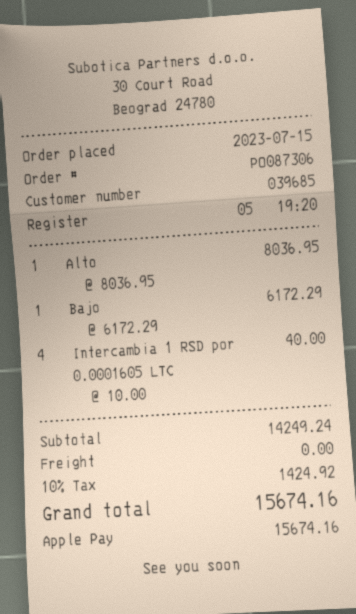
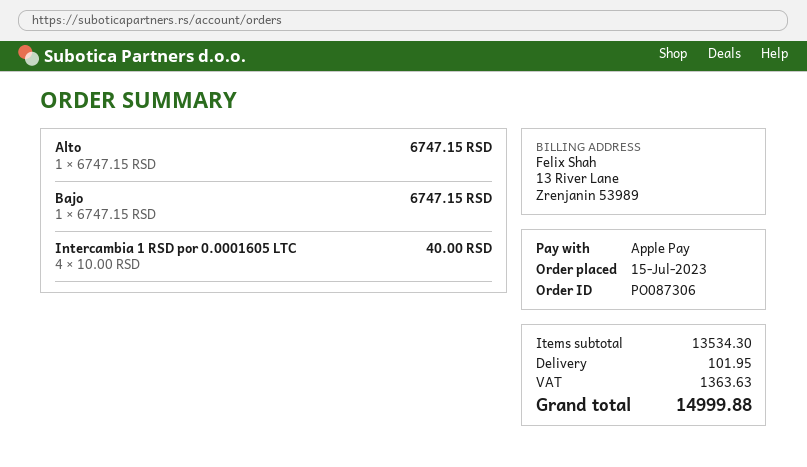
Alto: 1 x 8036.95 = 8036.95 -> 1 x 6747.15 = 6747.15
Bajo: 1 x 6172.29 = 6172.29 -> 1 x 6747.15 = 6747.15
subtotal: 14249.24 -> 13534.30
shipping: 0.00 -> 101.95
tax: 1424.92 -> 1363.63
total: 15674.16 -> 14999.88

